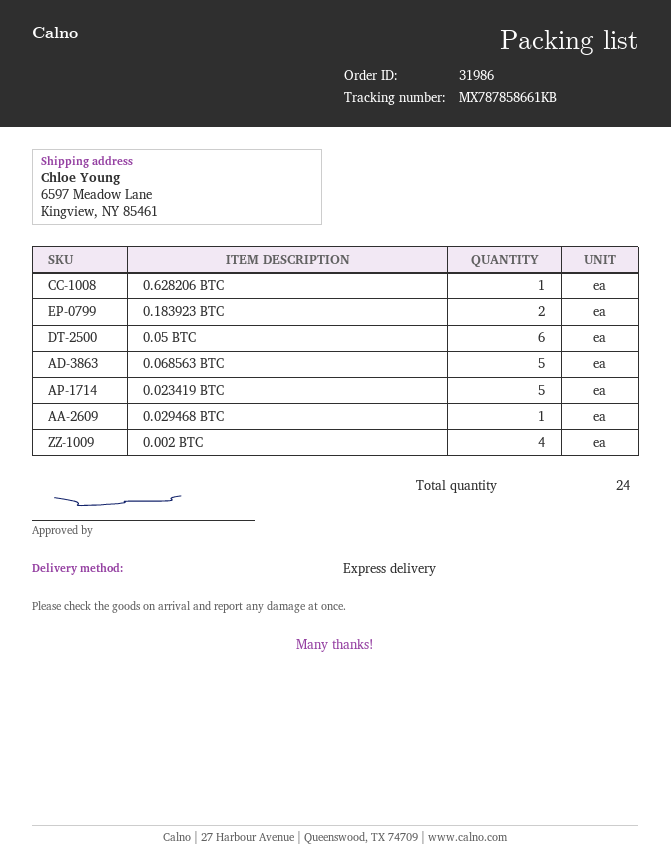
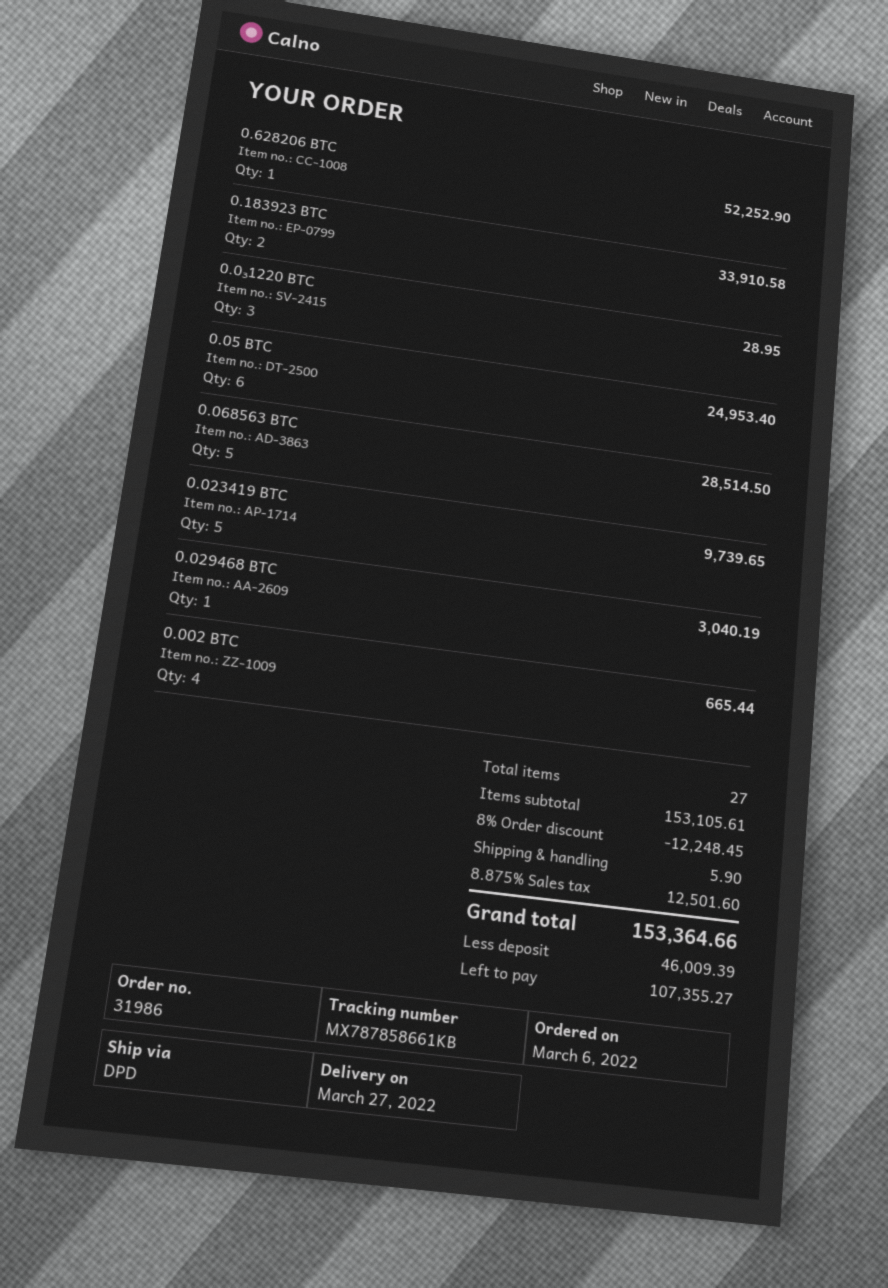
shipping method: express -> DPD
0.0₃1220 BTC: none -> 3
total quantity: 24 -> 27

